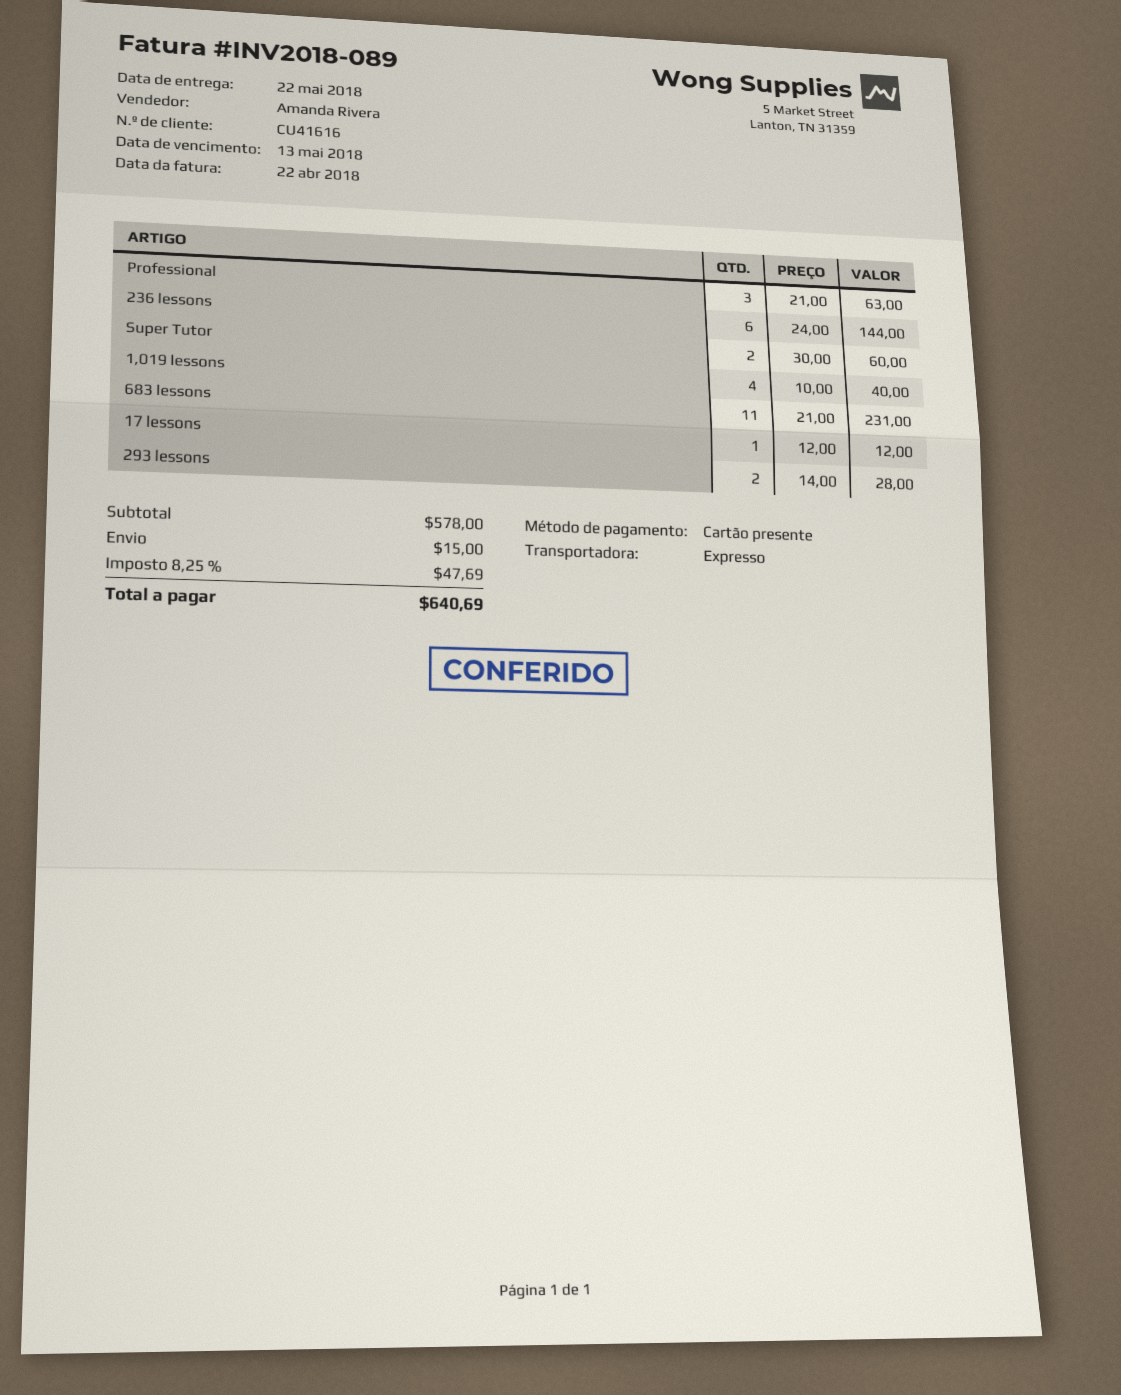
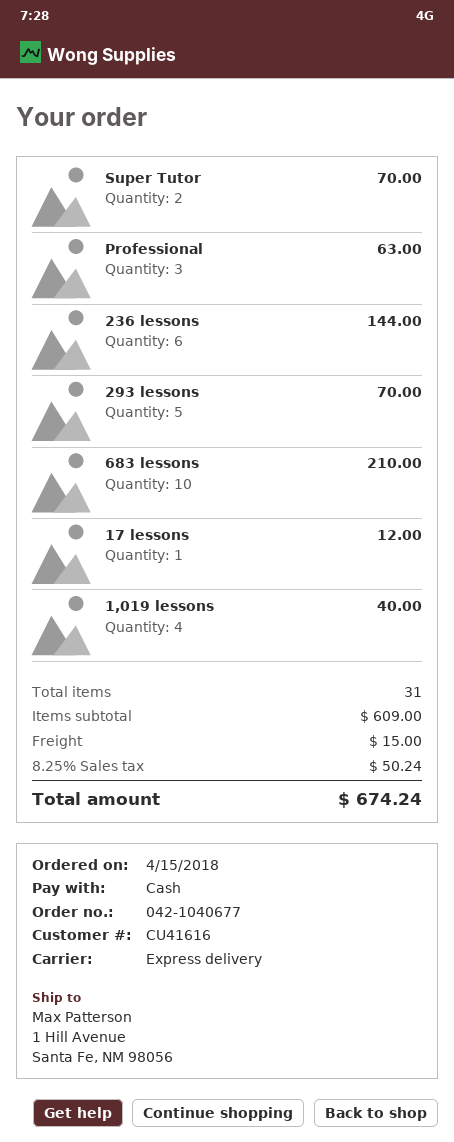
payment method: gift card -> cash
Super Tutor: 2 for 60.00 -> 2 for 70.00
683 lessons: 11 for 231.00 -> 10 for 210.00
293 lessons: 2 for 28.00 -> 5 for 70.00
subtotal: 578.00 -> 609.00
tax: 8.25% = 47.69 -> 8.25% = 50.24
total: 640.69 -> 674.24

